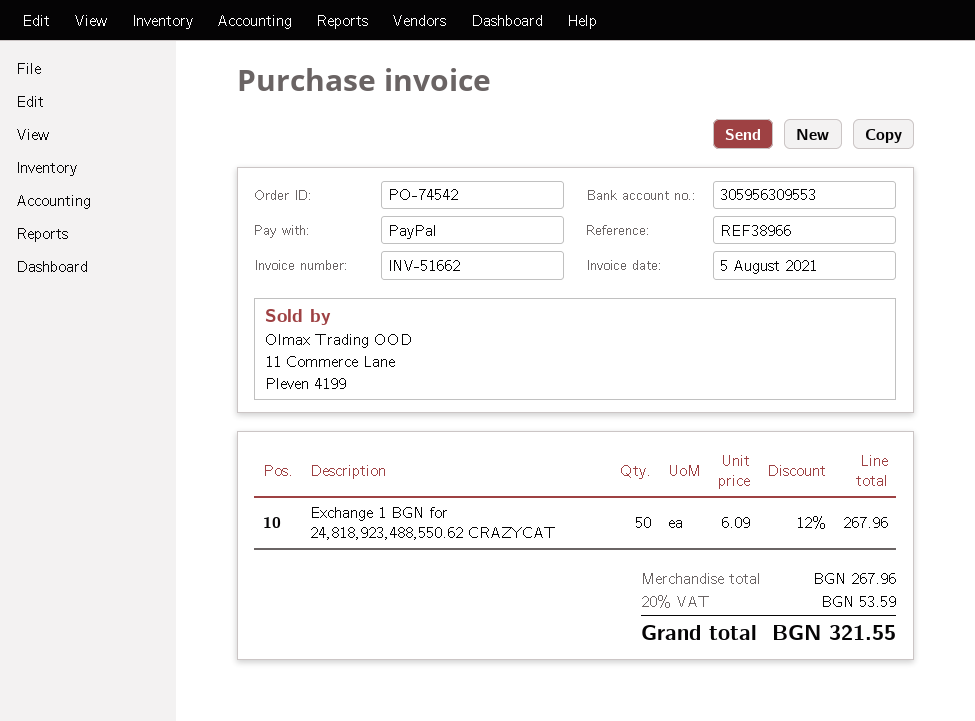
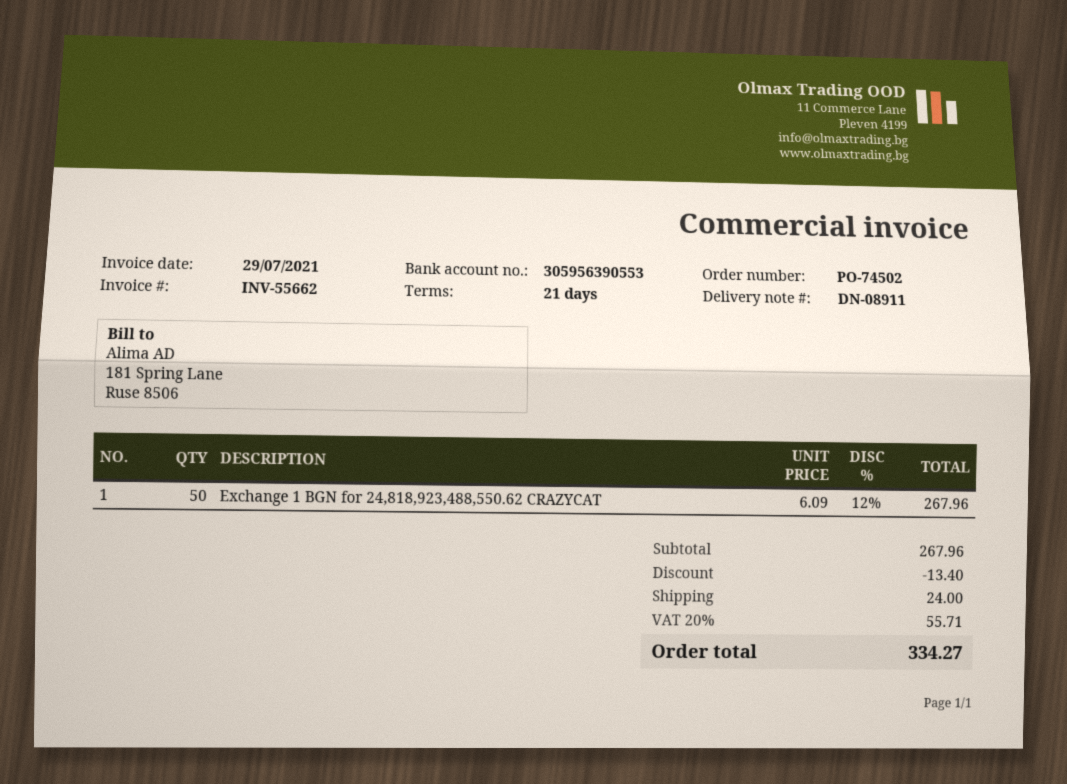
order number: PO-74542 -> PO-74502
invoice number: INV-51662 -> INV-55662
invoice date: 2021-08-05 -> 2021-07-29
bank account: 305956309553 -> 305956390553
discount: none -> 13.40
shipping: none -> 24.00
tax: 20% = 53.59 -> 20% = 55.71
total: 321.55 -> 334.27

